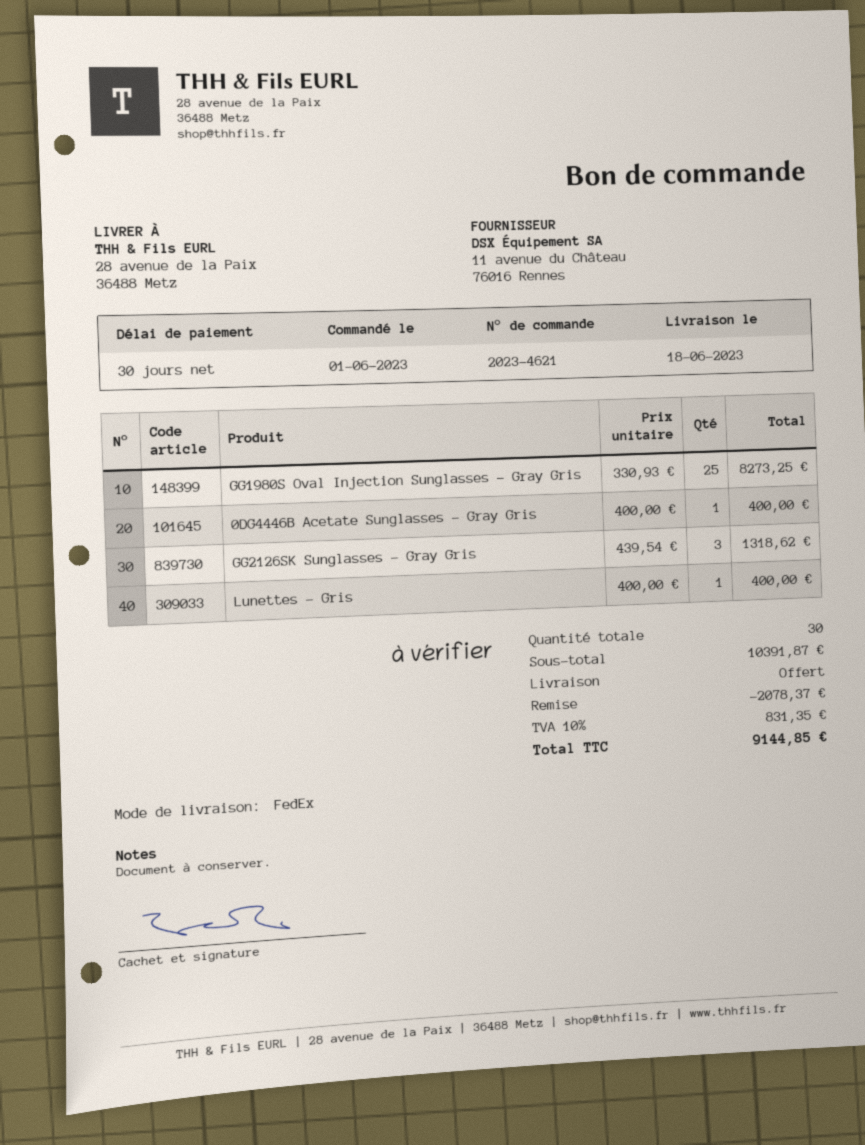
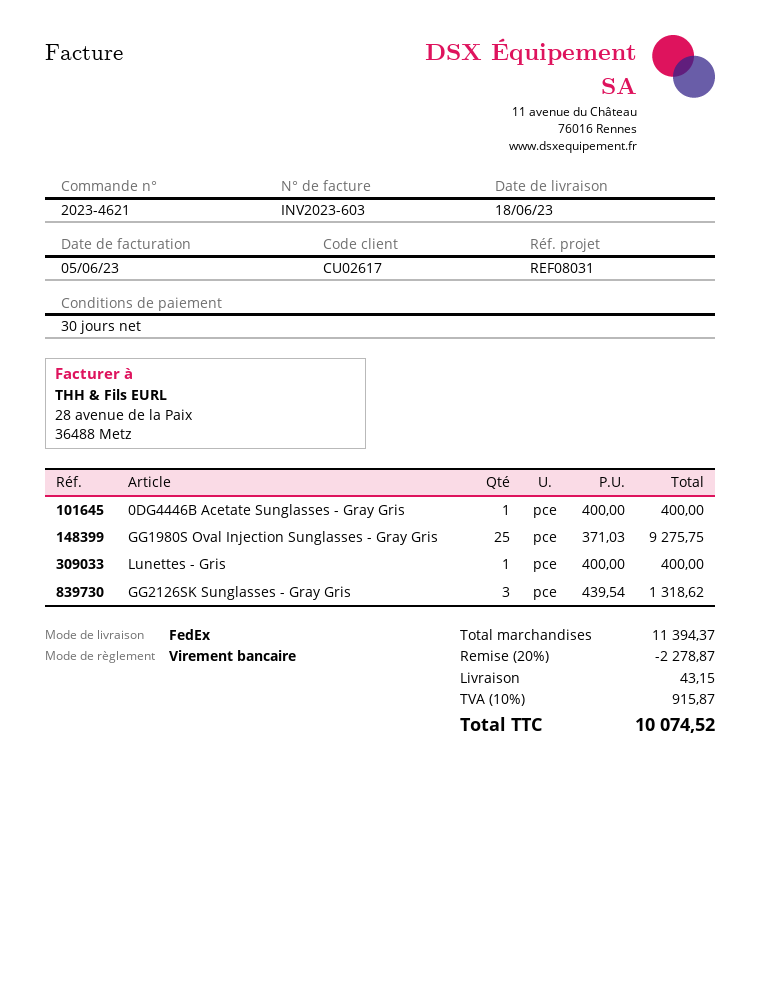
GG1980S Oval Injection Sunglasses - Gray Gris: 25 x 330.93 = 8273.25 -> 25 x 371.03 = 9275.75
subtotal: 10391.87 -> 11394.37
discount: 2078.37 -> 2278.87
shipping: 0.00 -> 43.15
tax: 10% = 831.35 -> 10% = 915.87
total: 9144.85 -> 10074.52

